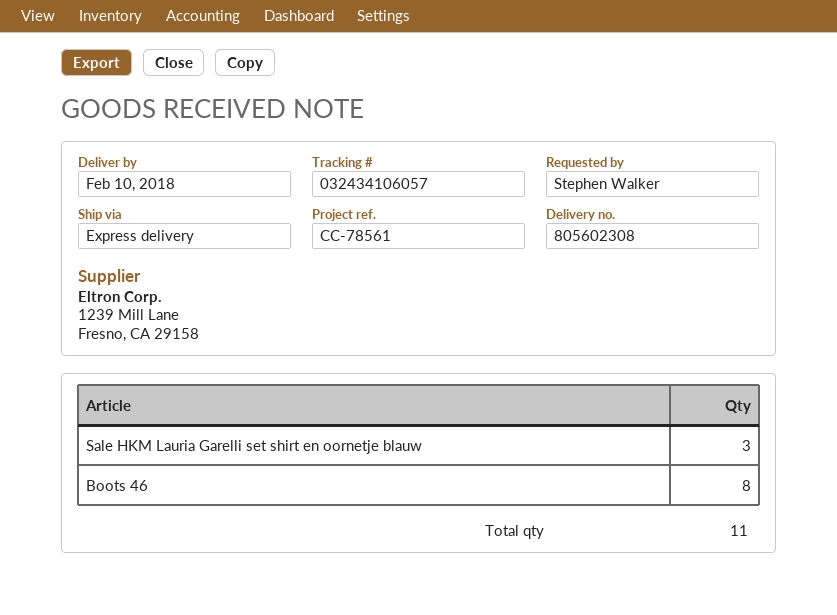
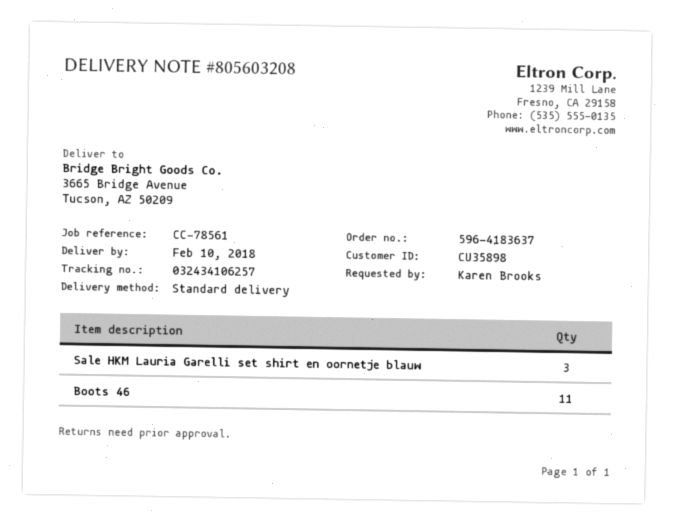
delivery note number: 805602308 -> 805603208
ordered by: Stephen Walker -> Karen Brooks
shipping method: express -> standard
tracking number: 032434106057 -> 032434106257
Boots 46: 8 -> 11

